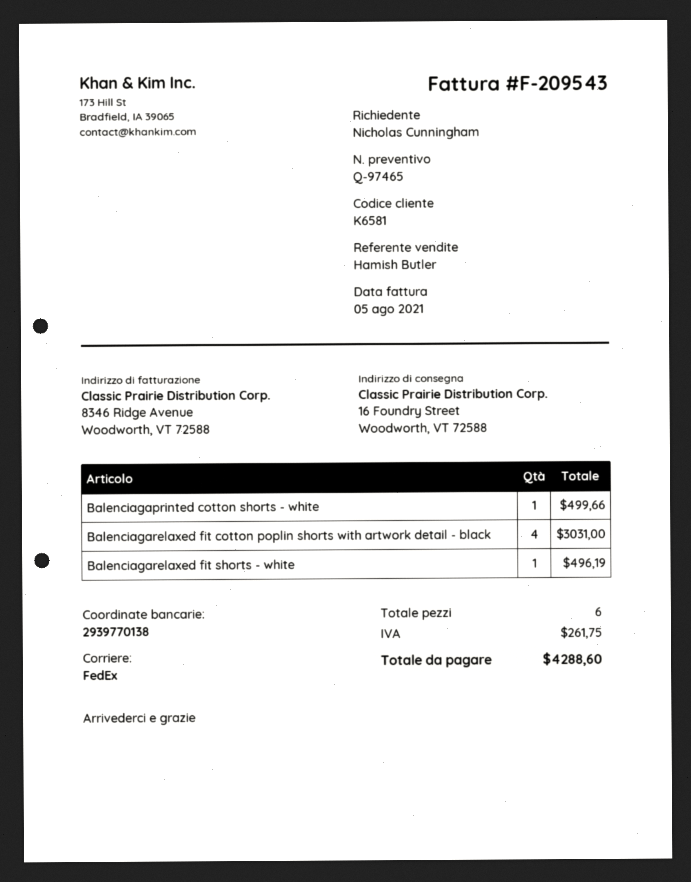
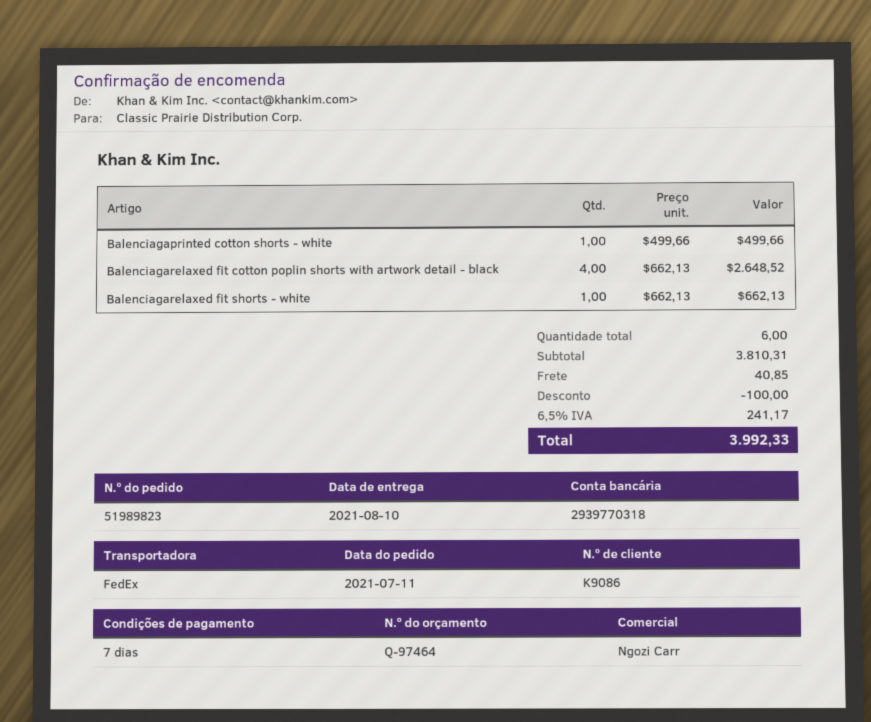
quote number: Q-97465 -> Q-97464
customer number: K6581 -> K9086
sales rep: Hamish Butler -> Ngozi Carr
bank account: 2939770138 -> 2939770318
Balenciagarelaxed fit cotton poplin shorts with artwork detail - black: 4 for 3031.00 -> 4 for 2648.52
Balenciagarelaxed fit shorts - white: 1 for 496.19 -> 1 for 662.13
discount: none -> 100.00
shipping: none -> 40.85
tax: 261.75 -> 241.17
total: 4288.60 -> 3992.33

